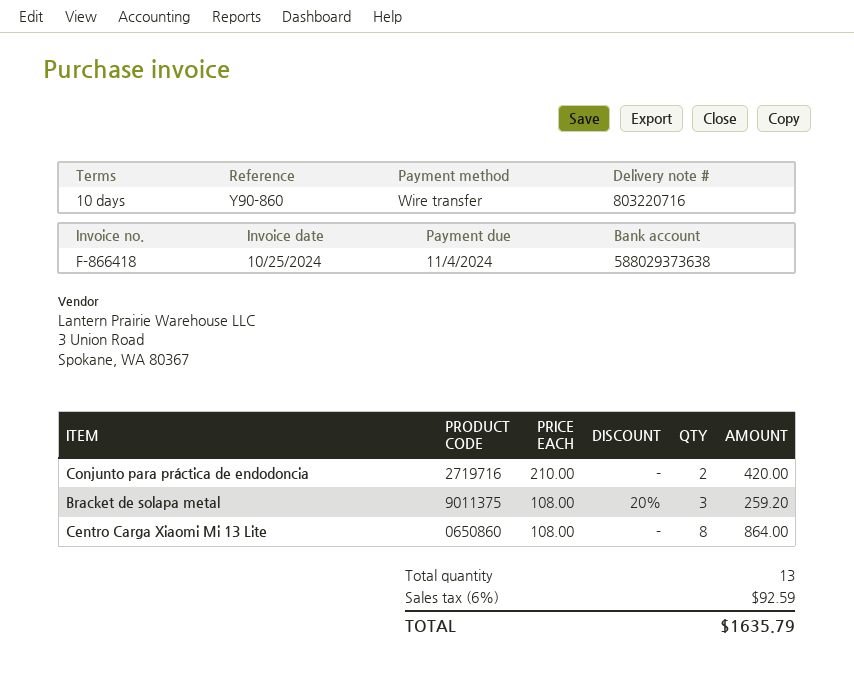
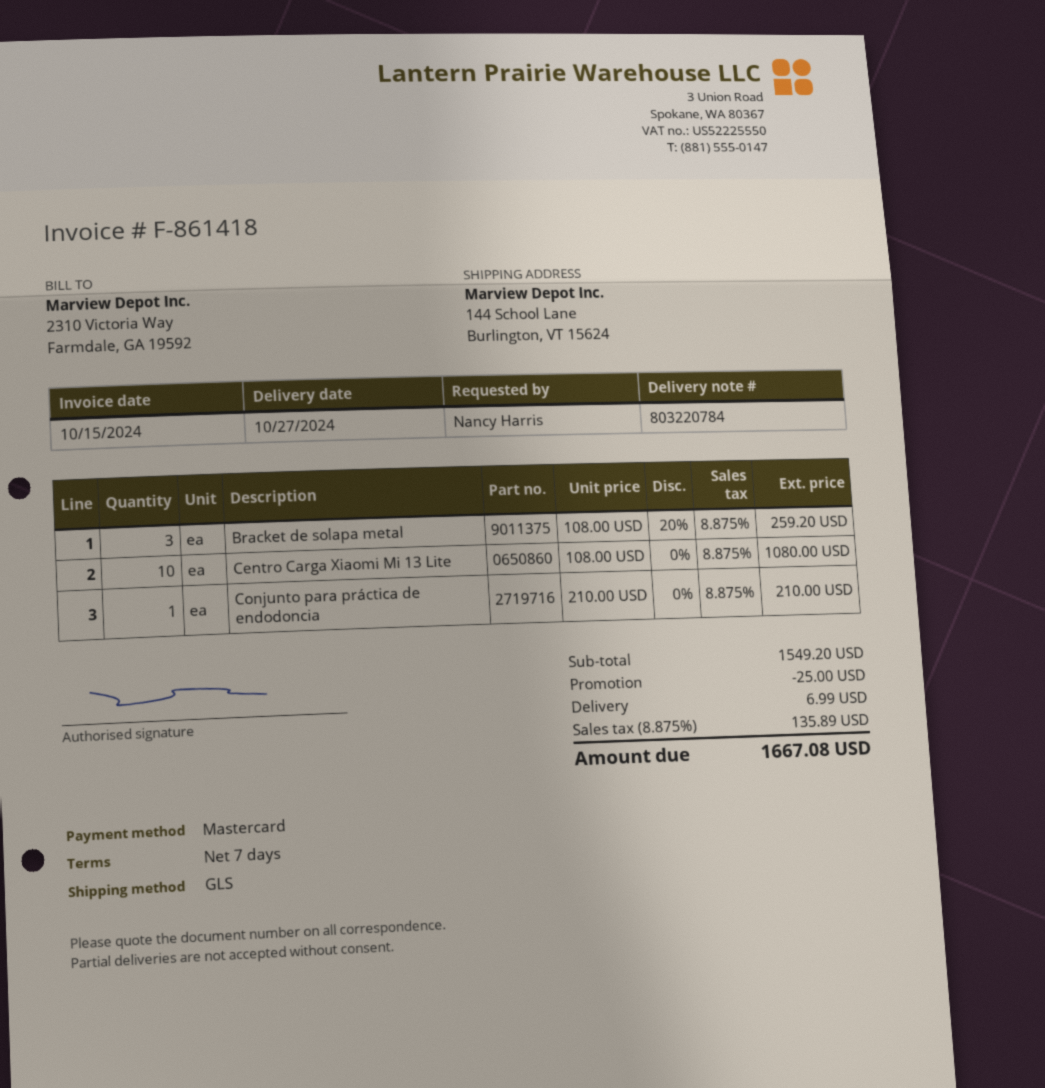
delivery note number: 803220716 -> 803220784
invoice number: F-866418 -> F-861418
invoice date: 2024-10-25 -> 2024-10-15
payment terms: 10 days -> 7 days
payment method: bank transfer -> Mastercard
Conjunto para práctica de endodoncia: 2 x 210.00 = 420.00 -> 1 x 210.00 = 210.00
Centro Carga Xiaomi Mi 13 Lite: 8 x 108.00 = 864.00 -> 10 x 108.00 = 1080.00
discount: none -> 25.00
shipping: none -> 6.99
tax: 6% = 92.59 -> 8.875% = 135.89
total: 1635.79 -> 1667.08

